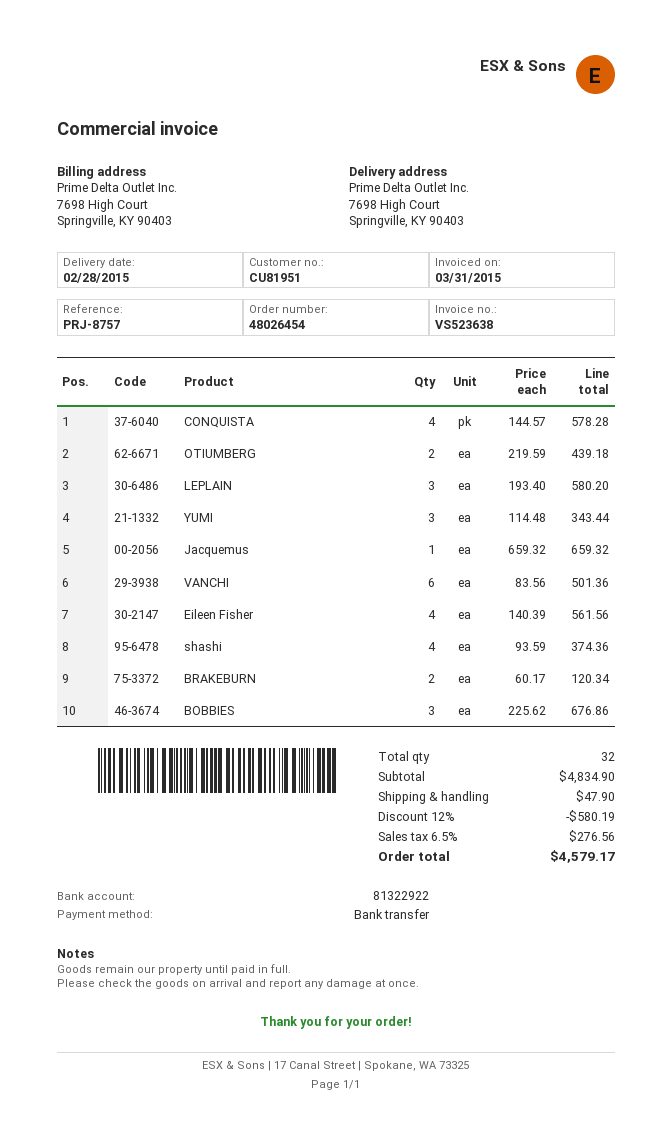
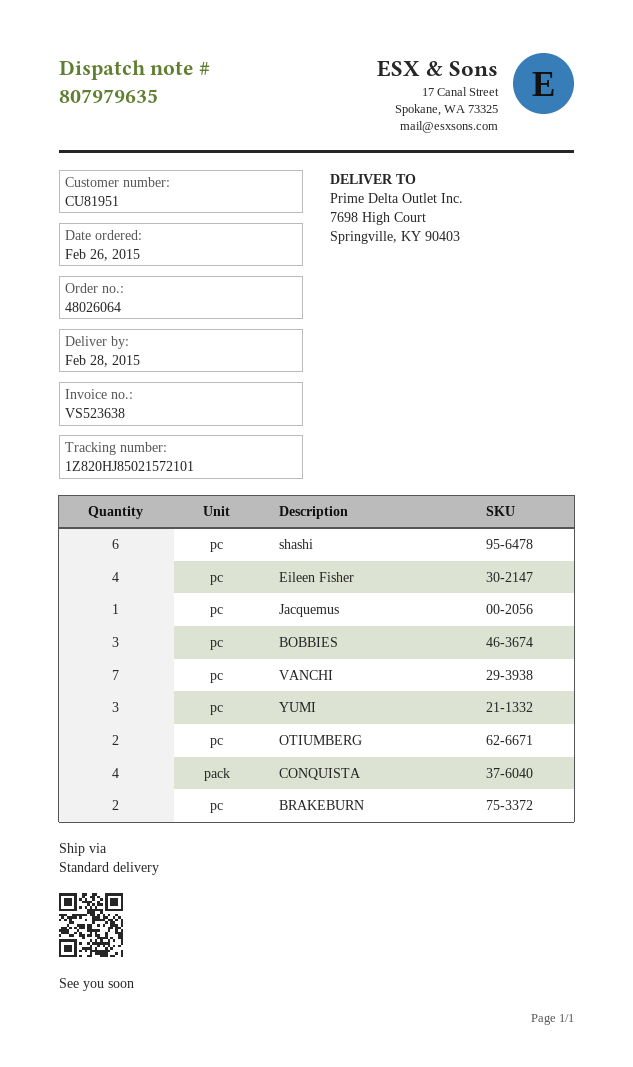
order number: 48026454 -> 48026064
LEPLAIN: 3 -> none
VANCHI: 6 -> 7
shashi: 4 -> 6

